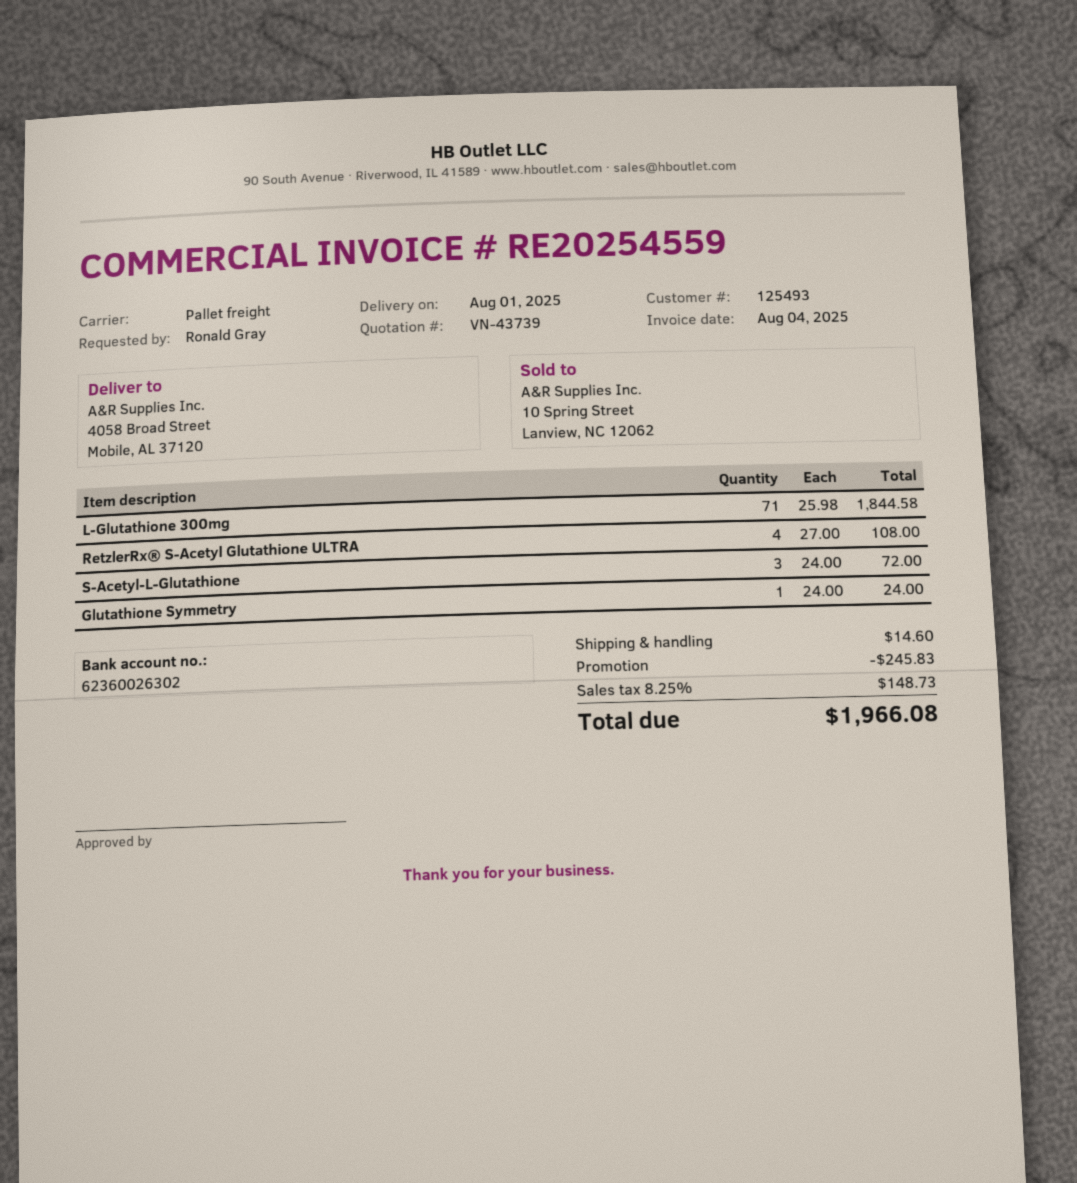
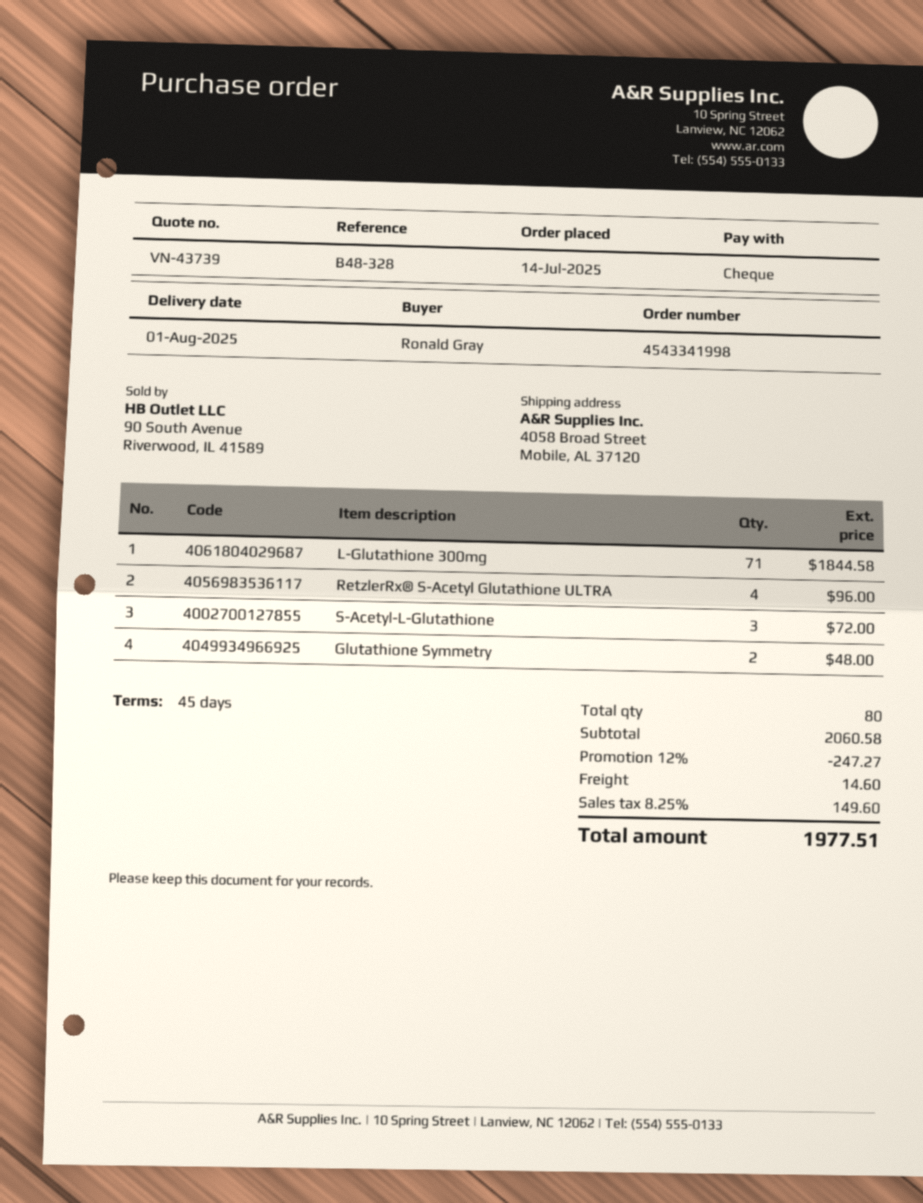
RetzlerRx® S-Acetyl Glutathione ULTRA: 4 for 108.00 -> 4 for 96.00
Glutathione Symmetry: 1 for 24.00 -> 2 for 48.00
discount: 245.83 -> 247.27
tax: 8.25% = 148.73 -> 8.25% = 149.60
total: 1966.08 -> 1977.51

